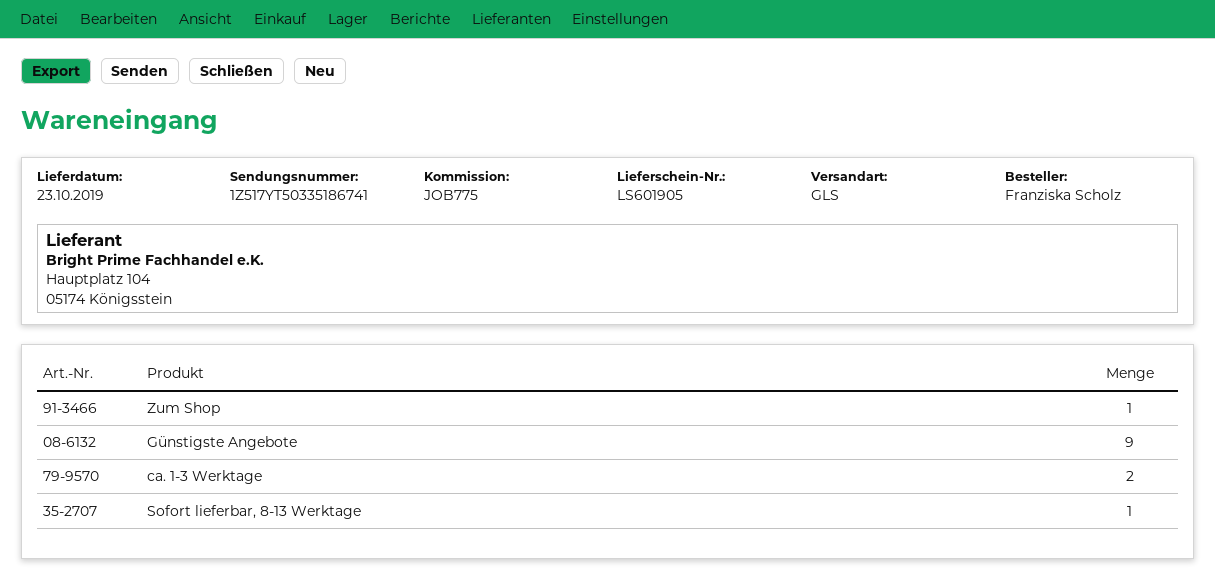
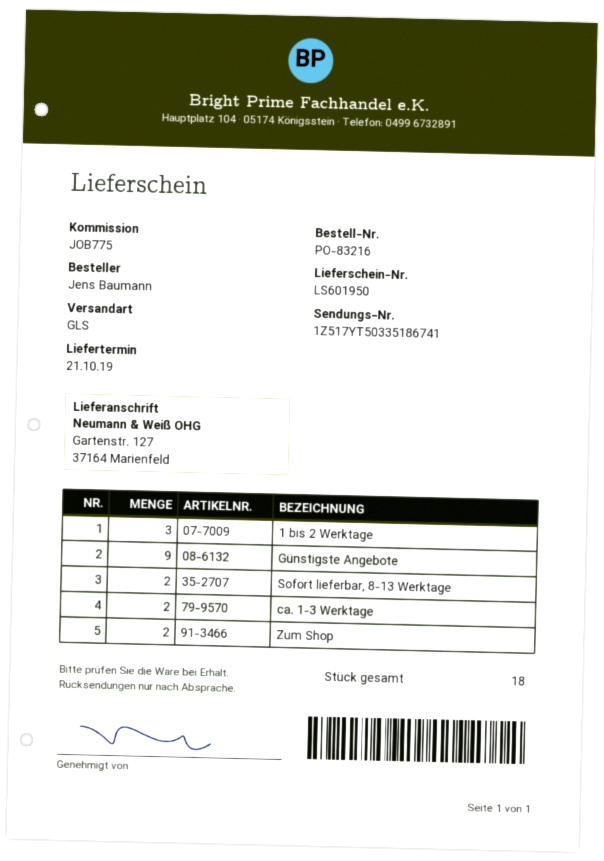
delivery note number: LS601905 -> LS601950
delivery date: 2019-10-23 -> 2019-10-21
ordered by: Franziska Scholz -> Jens Baumann
Zum Shop: 1 -> 2
Sofort lieferbar, 8-13 Werktage: 1 -> 2
1 bis 2 Werktage: none -> 3

